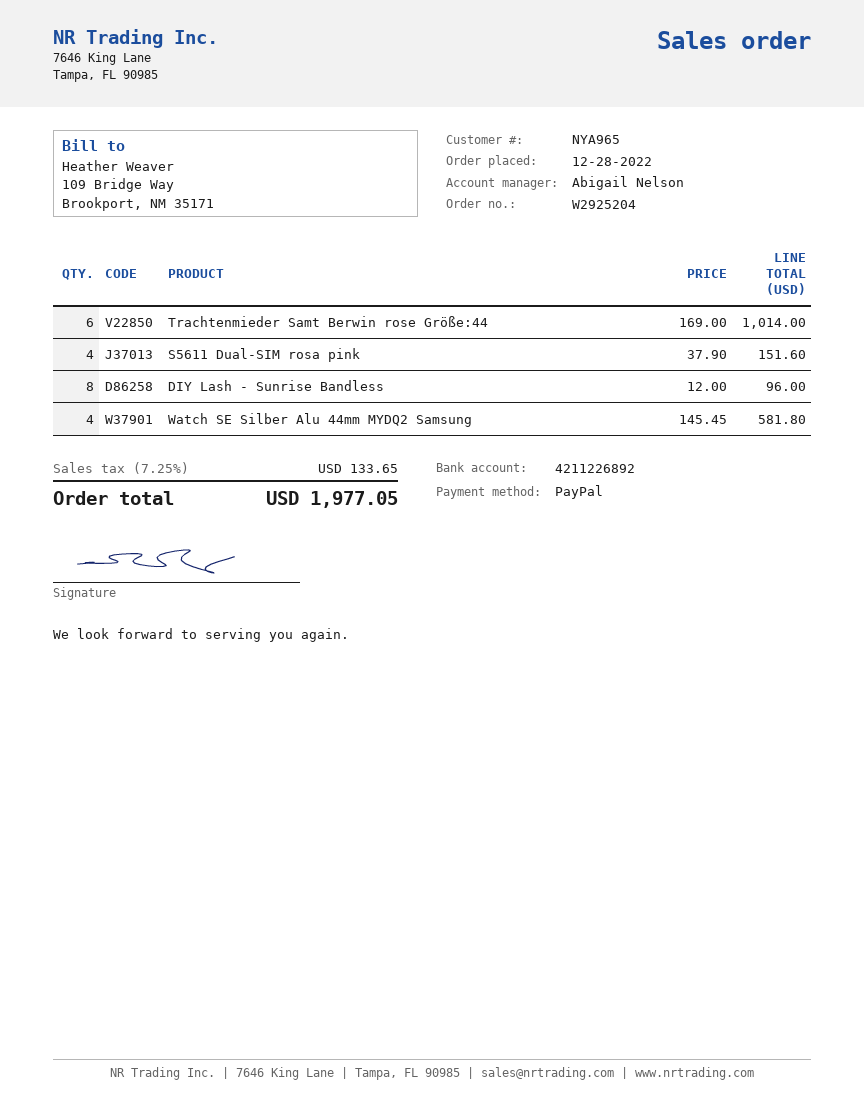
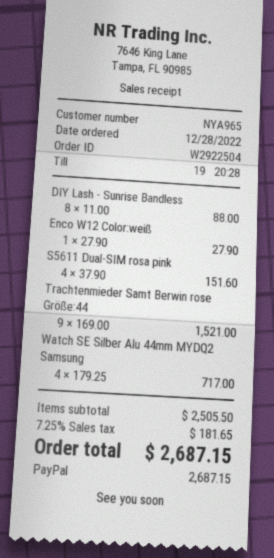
order number: W2925204 -> W2922504
Trachtenmieder Samt Berwin rose Größe:44: 6 x 169.00 = 1014.00 -> 9 x 169.00 = 1521.00
DIY Lash - Sunrise Bandless: 8 x 12.00 = 96.00 -> 8 x 11.00 = 88.00
Watch SE Silber Alu 44mm MYDQ2 Samsung: 4 x 145.45 = 581.80 -> 4 x 179.25 = 717.00
Enco W12 Color:weiß: none -> 1 x 27.90 = 27.90
tax: 7.25% = 133.65 -> 7.25% = 181.65
total: 1977.05 -> 2687.15

